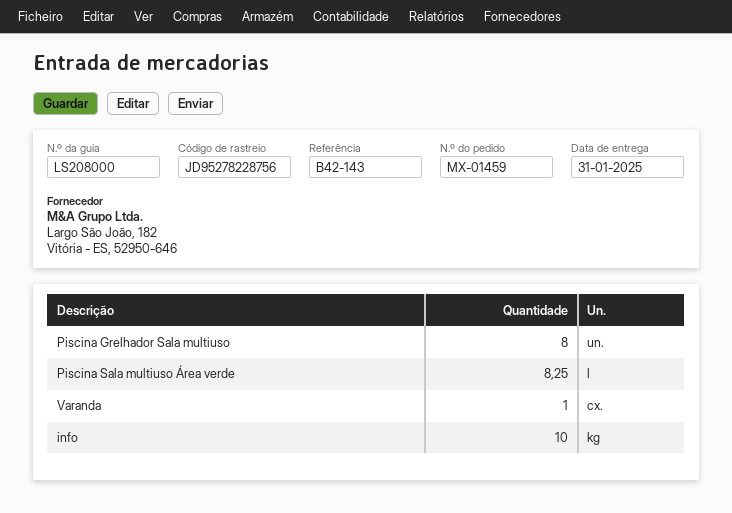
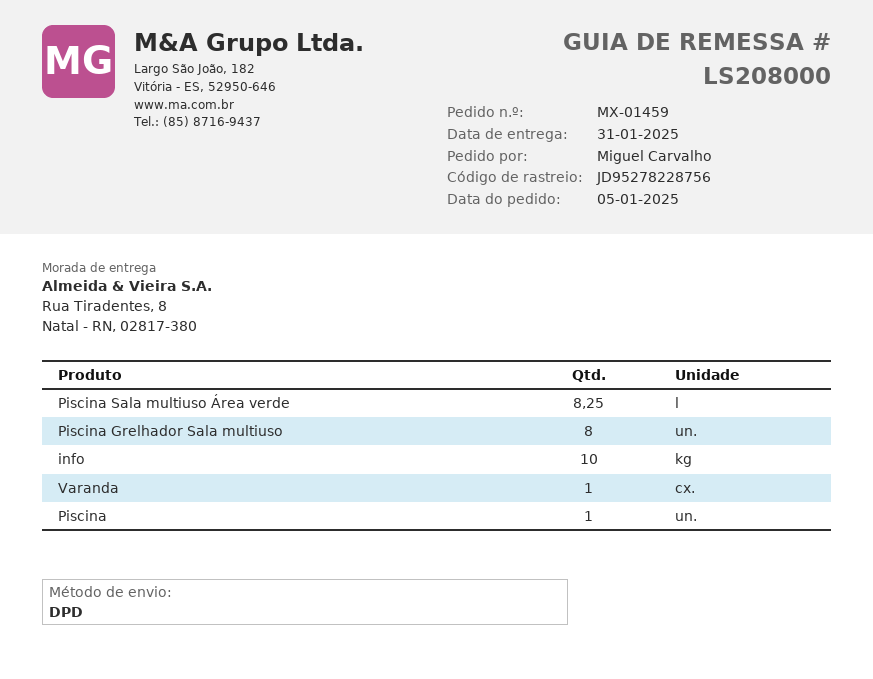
Piscina: none -> 1

